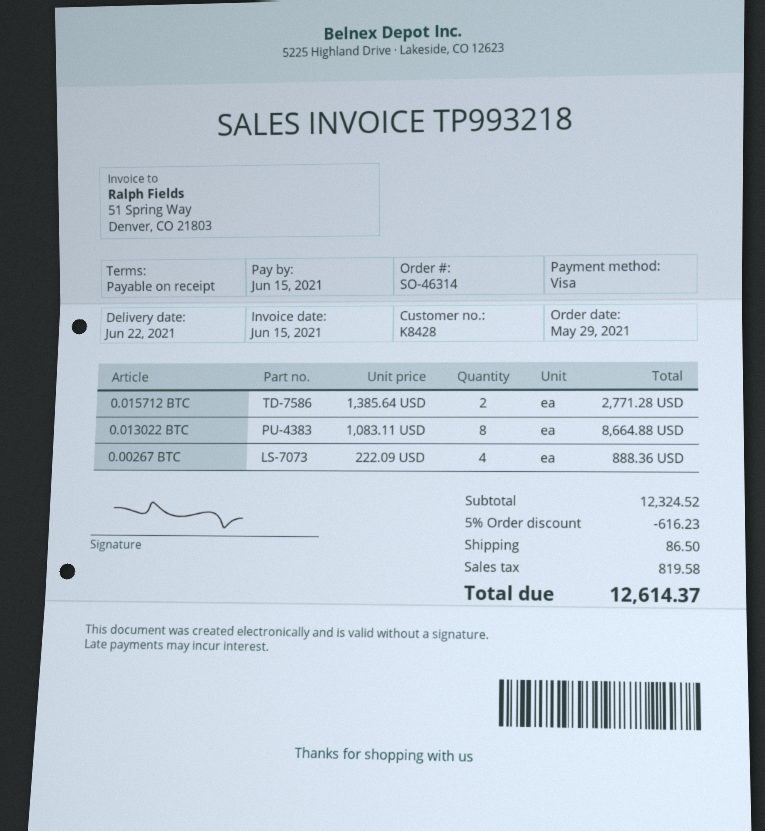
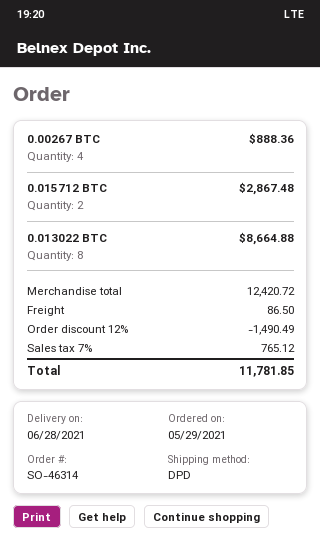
delivery date: 2021-06-22 -> 2021-06-28
0.015712 BTC: 2 for 2771.28 -> 2 for 2867.48
subtotal: 12324.52 -> 12420.72
discount: 5% = 616.23 -> 12% = 1490.49
tax: 819.58 -> 765.12
total: 12614.37 -> 11781.85

